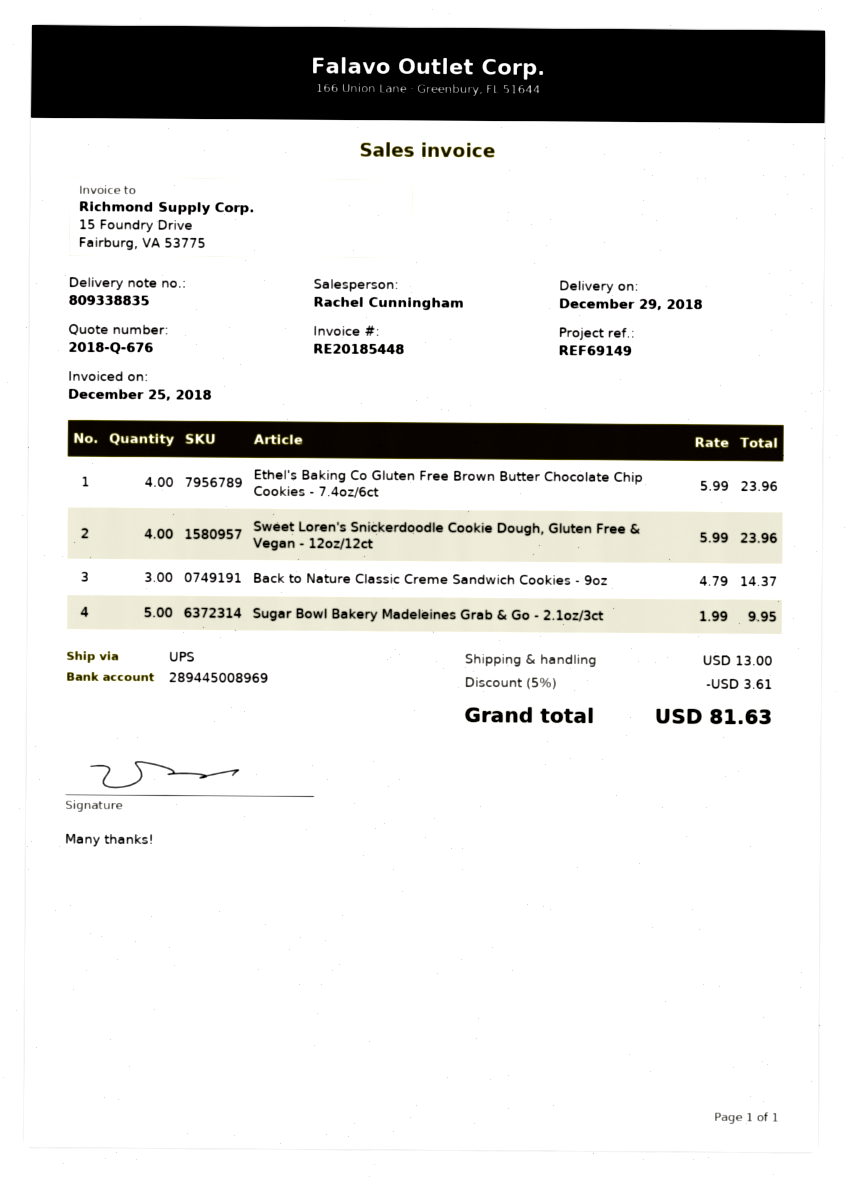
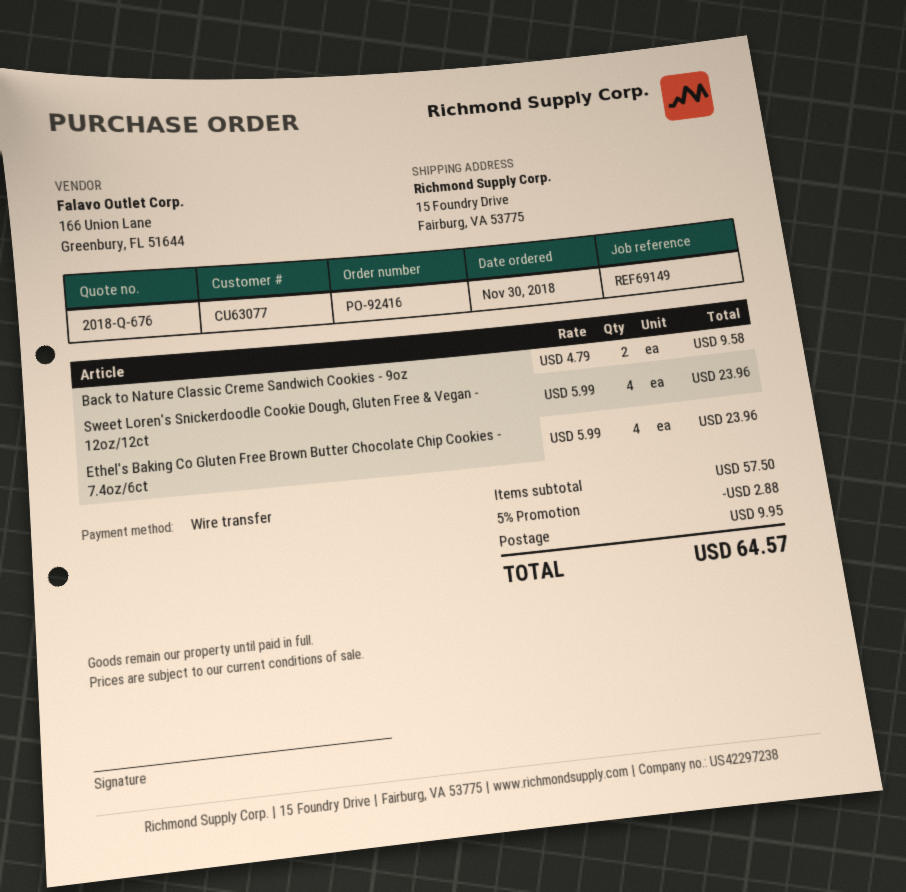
Back to Nature Classic Creme Sandwich Cookies - 9oz: 3 x 4.79 = 14.37 -> 2 x 4.79 = 9.58
Sugar Bowl Bakery Madeleines Grab & Go - 2.1oz/3ct: 5 x 1.99 = 9.95 -> none
discount: 5% = 3.61 -> 5% = 2.88
shipping: 13.00 -> 9.95
total: 81.63 -> 64.57

